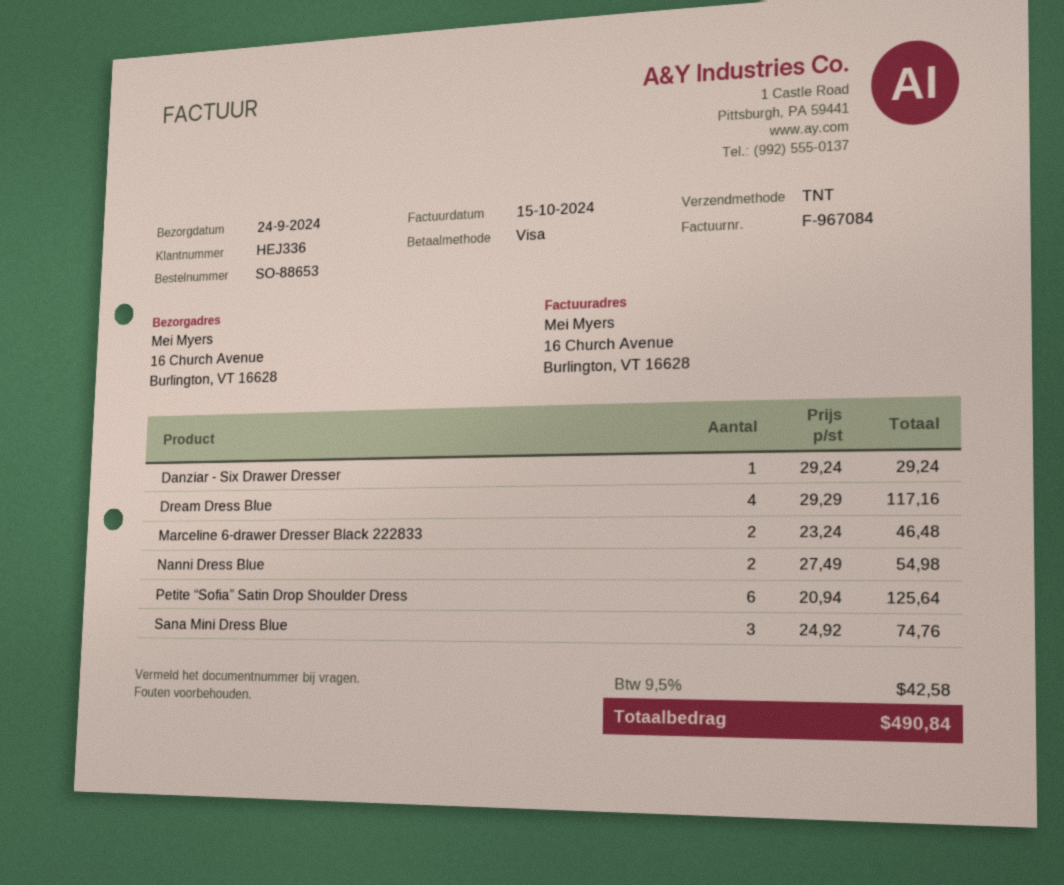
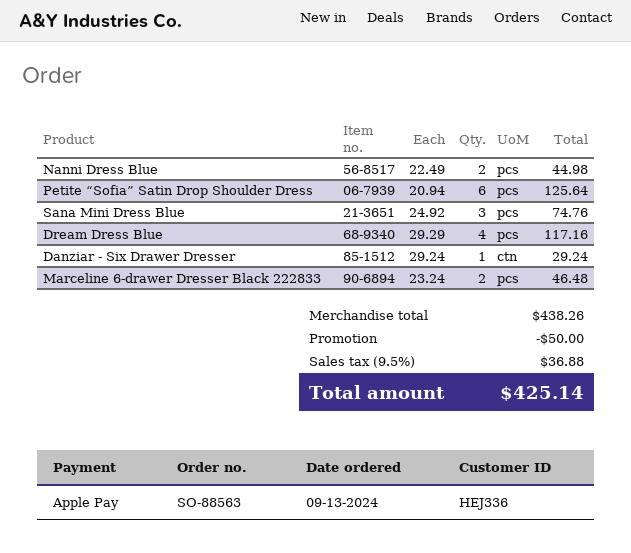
order number: SO-88653 -> SO-88563
payment method: Visa -> Apple Pay
Nanni Dress Blue: 2 x 27.49 = 54.98 -> 2 x 22.49 = 44.98
discount: none -> 50.00
tax: 9.5% = 42.58 -> 9.5% = 36.88
total: 490.84 -> 425.14

